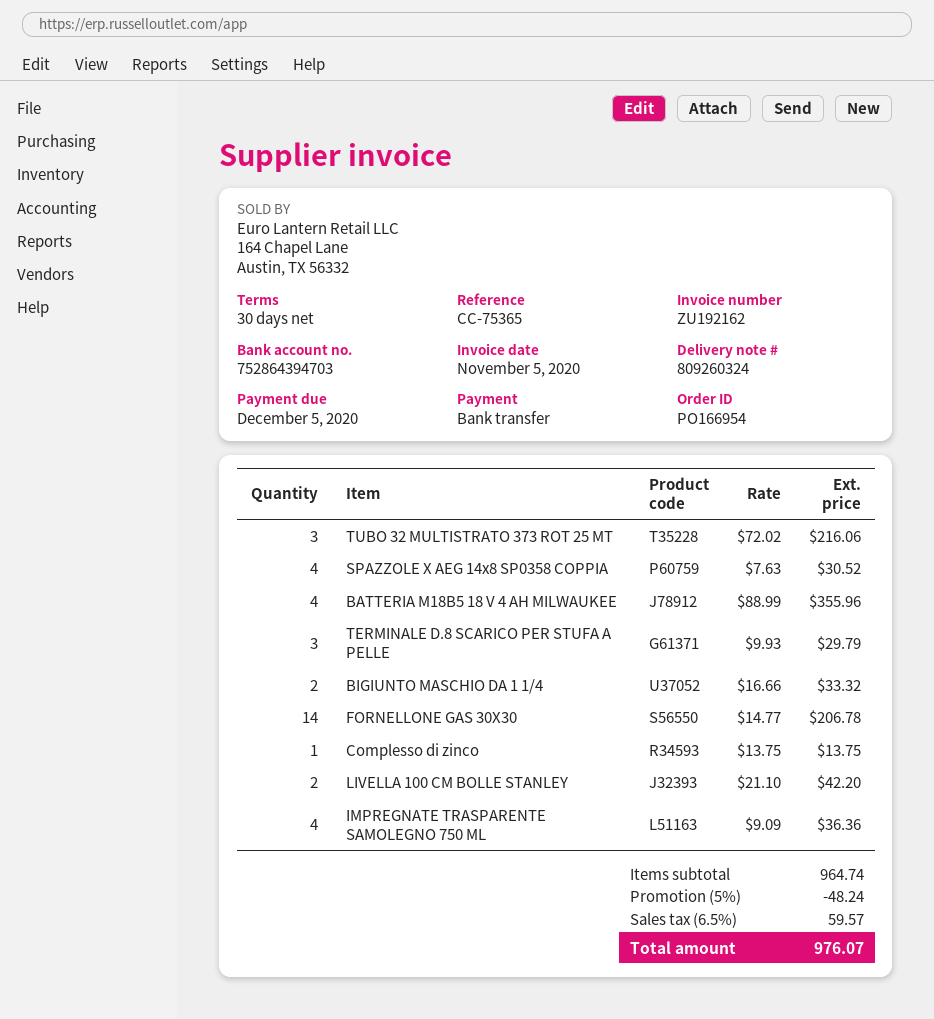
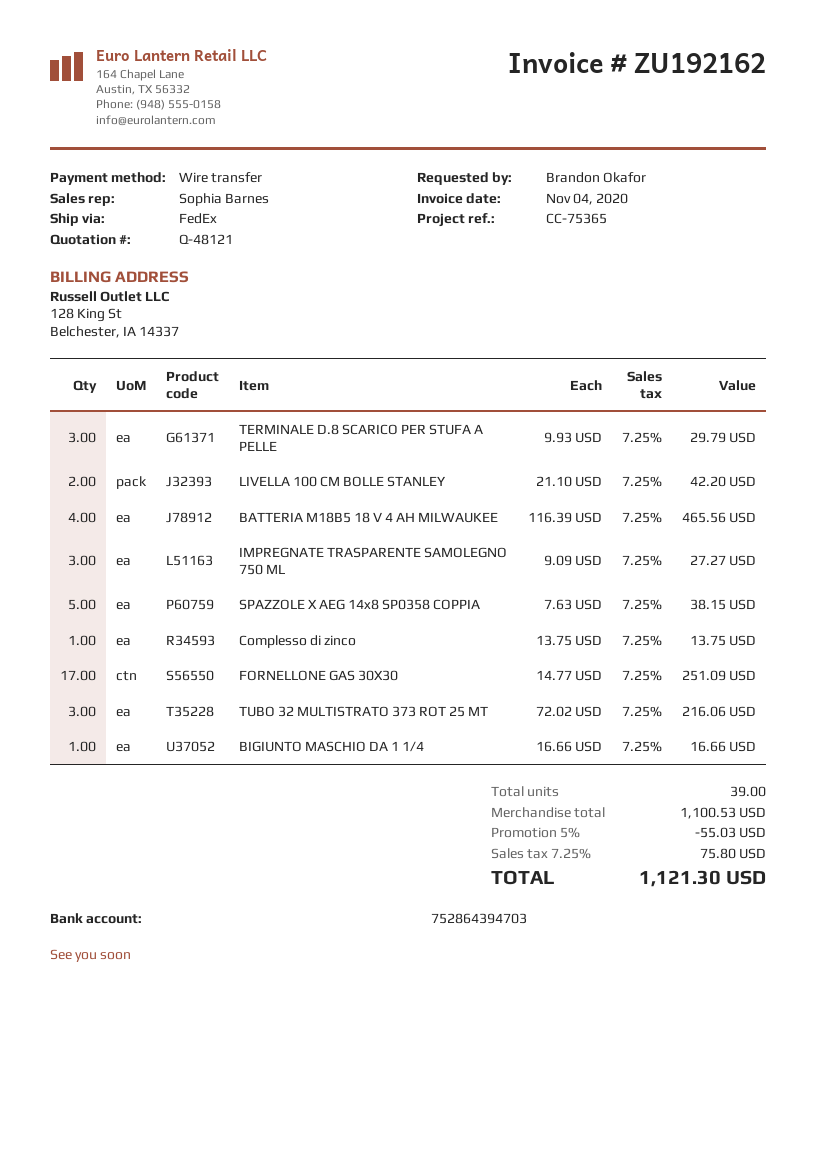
invoice date: 2020-11-05 -> 2020-11-04
SPAZZOLE X AEG 14x8 SP0358 COPPIA: 4 x 7.63 = 30.52 -> 5 x 7.63 = 38.15
BATTERIA M18B5 18 V 4 AH MILWAUKEE: 4 x 88.99 = 355.96 -> 4 x 116.39 = 465.56
BIGIUNTO MASCHIO DA 1 1/4: 2 x 16.66 = 33.32 -> 1 x 16.66 = 16.66
FORNELLONE GAS 30X30: 14 x 14.77 = 206.78 -> 17 x 14.77 = 251.09
IMPREGNATE TRASPARENTE SAMOLEGNO 750 ML: 4 x 9.09 = 36.36 -> 3 x 9.09 = 27.27
subtotal: 964.74 -> 1100.53
discount: 5% = 48.24 -> 5% = 55.03
tax: 6.5% = 59.57 -> 7.25% = 75.80
total: 976.07 -> 1121.30

